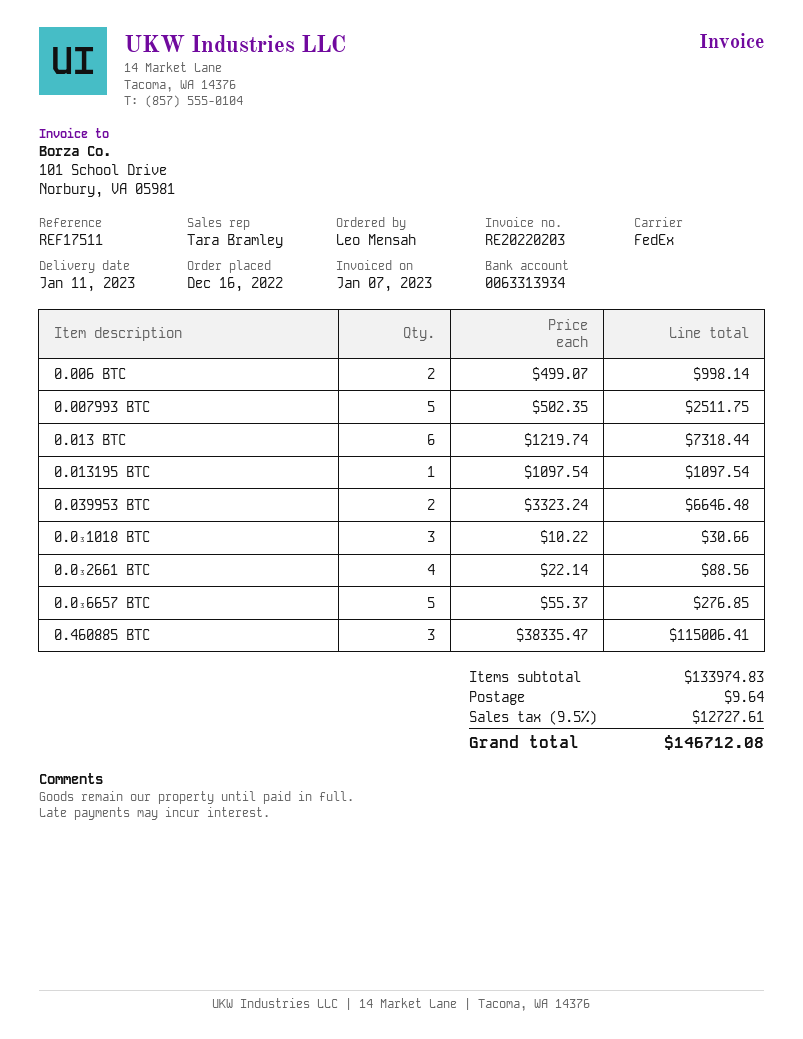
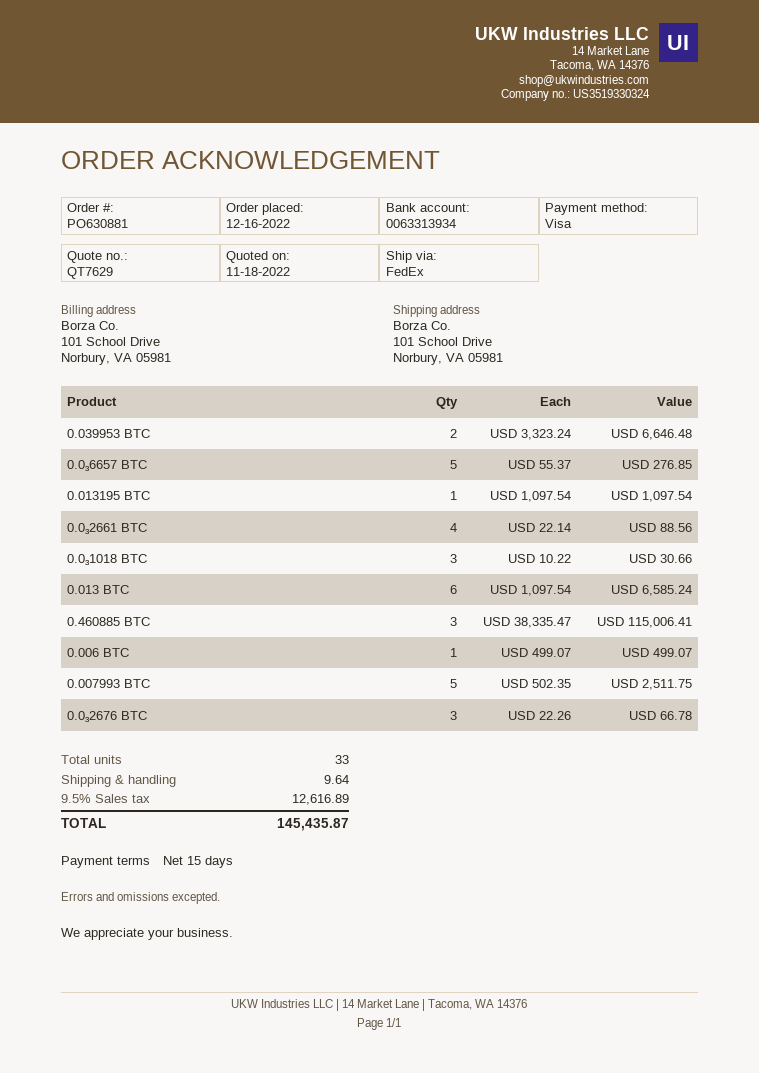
0.006 BTC: 2 x 499.07 = 998.14 -> 1 x 499.07 = 499.07
0.013 BTC: 6 x 1219.74 = 7318.44 -> 6 x 1097.54 = 6585.24
0.0₃2676 BTC: none -> 3 x 22.26 = 66.78
tax: 9.5% = 12727.61 -> 9.5% = 12616.89
total: 146712.08 -> 145435.87

